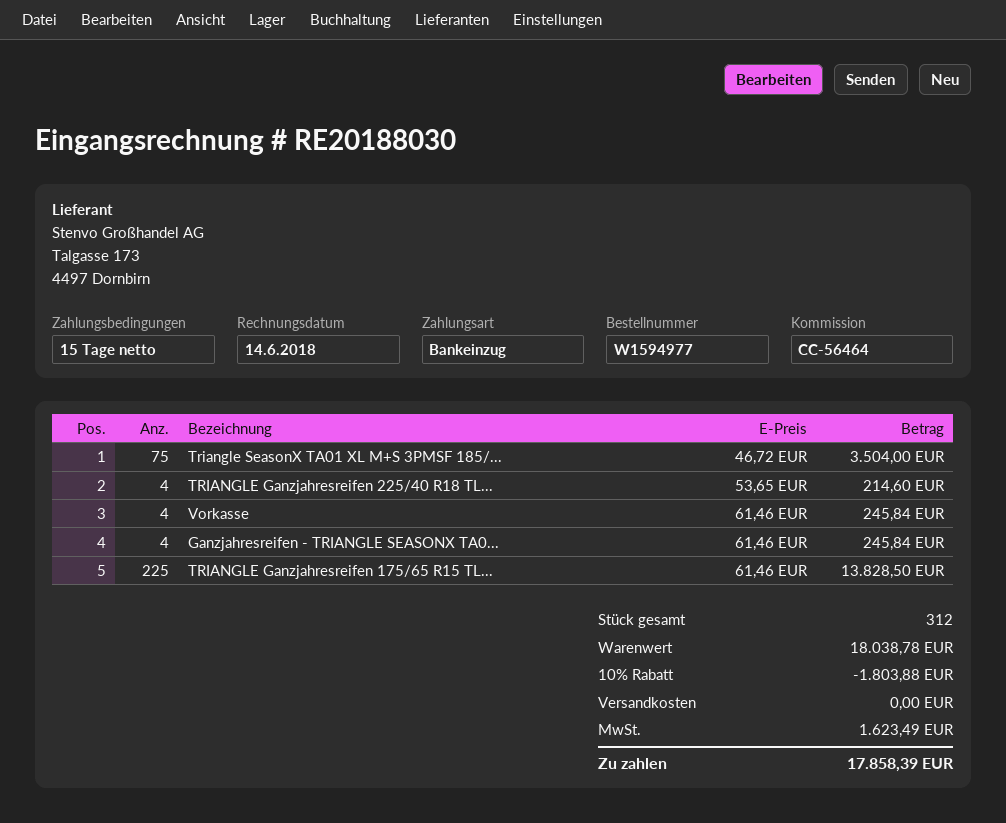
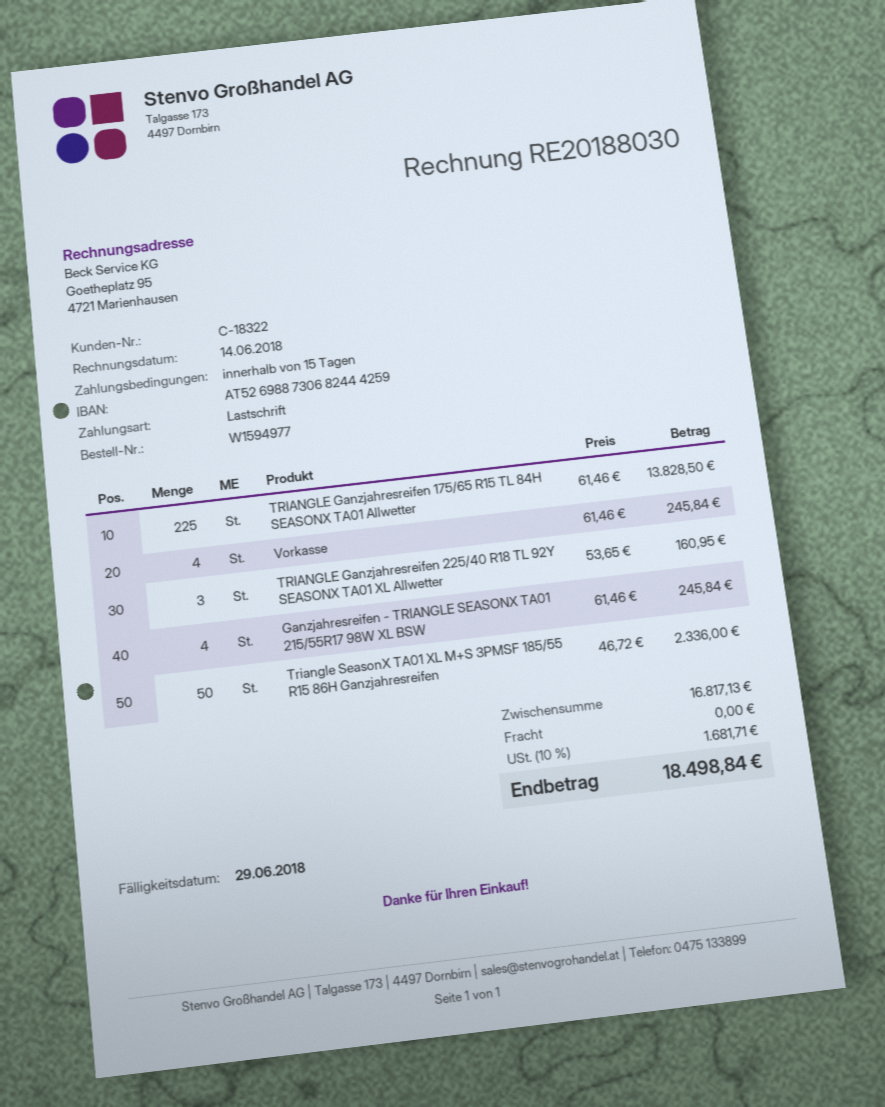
Triangle SeasonX TA01 XL M+S 3PMSF 185/...: 75 x 46.72 = 3504.00 -> 50 x 46.72 = 2336.00
TRIANGLE Ganzjahresreifen 225/40 R18 TL...: 4 x 53.65 = 214.60 -> 3 x 53.65 = 160.95
subtotal: 18038.78 -> 16817.13
discount: 10% = 1803.88 -> none
tax: 1623.49 -> 1681.71
total: 17858.39 -> 18498.84

